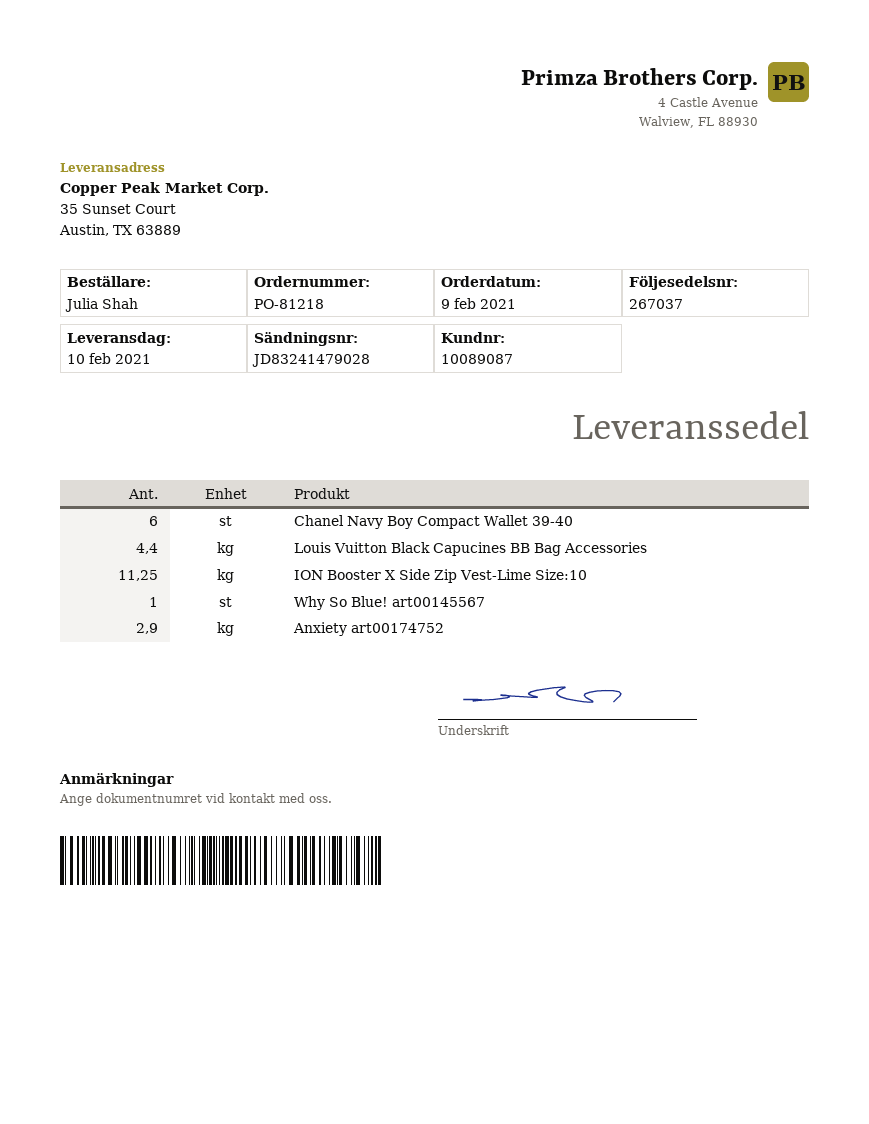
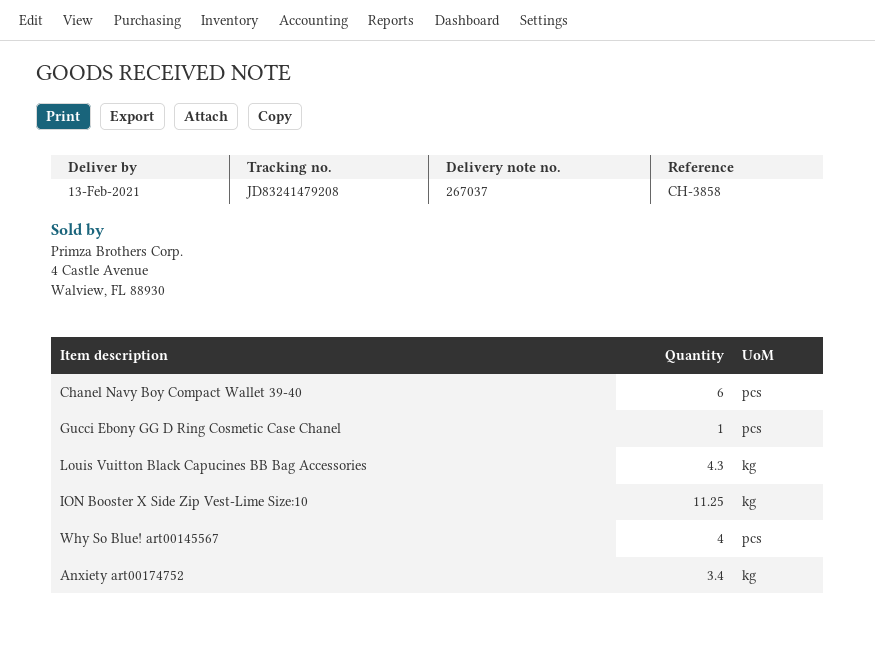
delivery date: 2021-02-10 -> 2021-02-13
tracking number: JD83241479028 -> JD83241479208
Louis Vuitton Black Capucines BB Bag Accessories: 4.4 -> 4.3
Why So Blue! art00145567: 1 -> 4
Anxiety art00174752: 2.9 -> 3.4
Gucci Ebony GG D Ring Cosmetic Case Chanel: none -> 1

